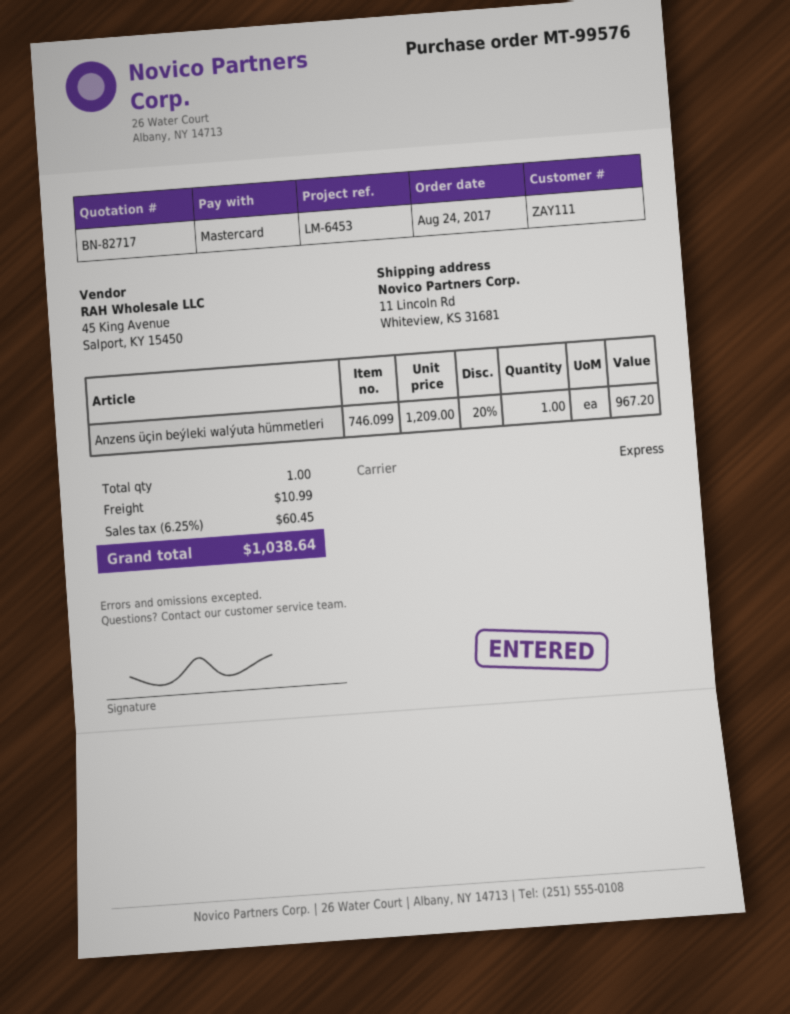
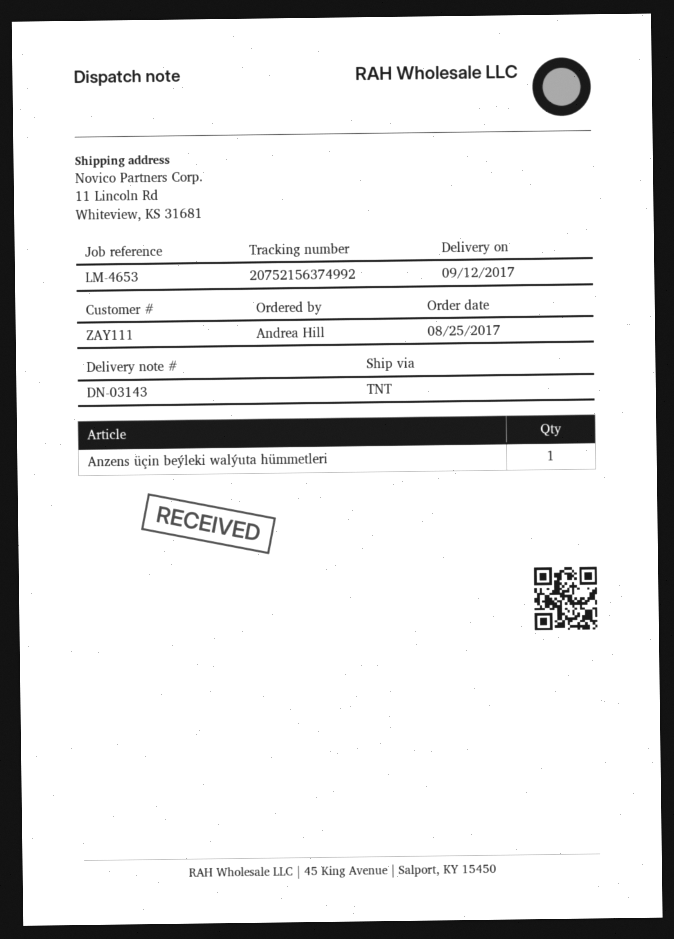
order date: 2017-08-24 -> 2017-08-25
reference: LM-6453 -> LM-4653
shipping method: express -> TNT

